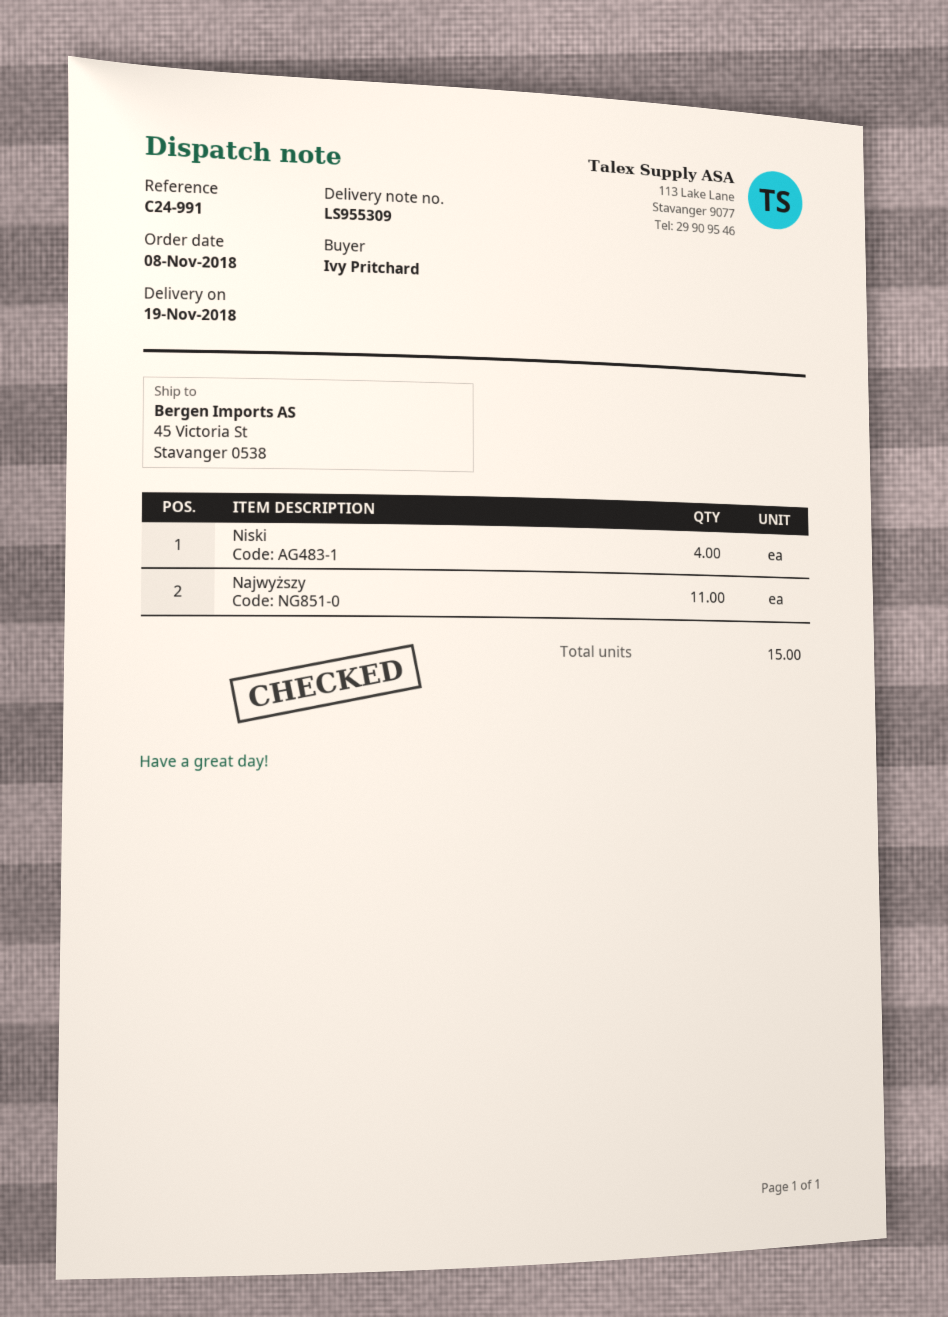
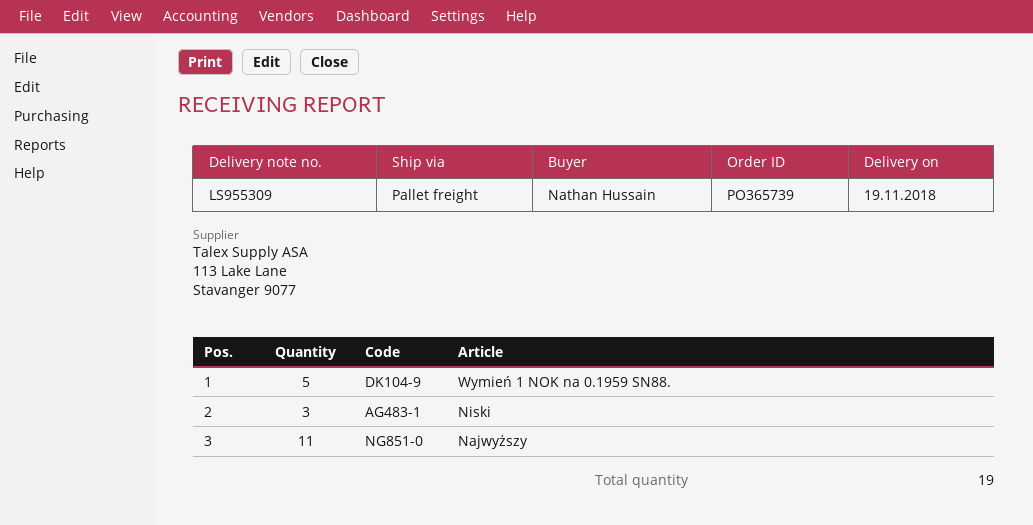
ordered by: Ivy Pritchard -> Nathan Hussain
Niski: 4 -> 3
Wymień 1 NOK na 0.1959 SN88.: none -> 5
total quantity: 15 -> 19

